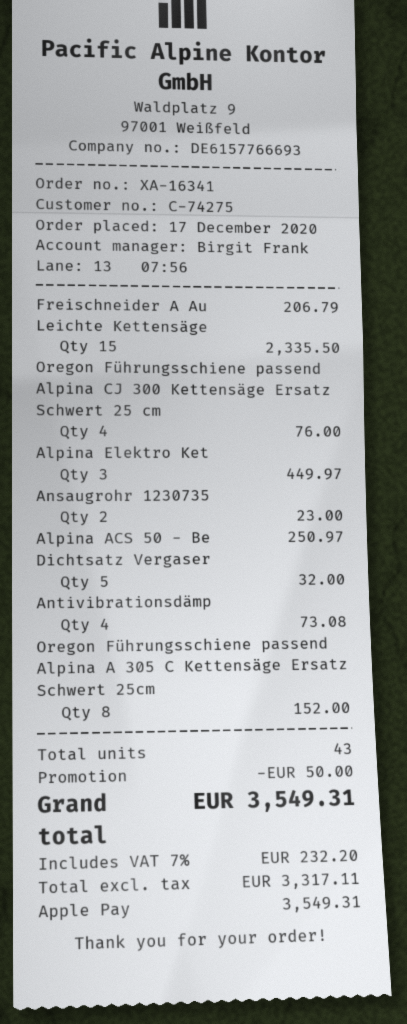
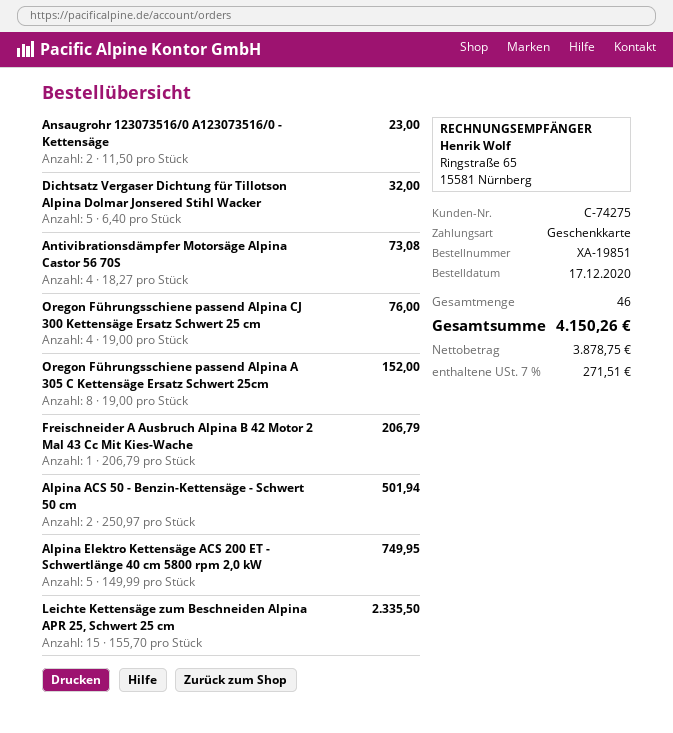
order number: XA-16341 -> XA-19851
payment method: Apple Pay -> gift card
Alpina Elektro Ket: 3 for 449.97 -> 5 for 749.95
Alpina ACS 50 - Be: 1 for 250.97 -> 2 for 501.94
total quantity: 43 -> 46
discount: 50.00 -> none
net: 3317.11 -> 3878.75
tax: 7% = 232.20 -> 7% = 271.51
total: 3549.31 -> 4150.26

